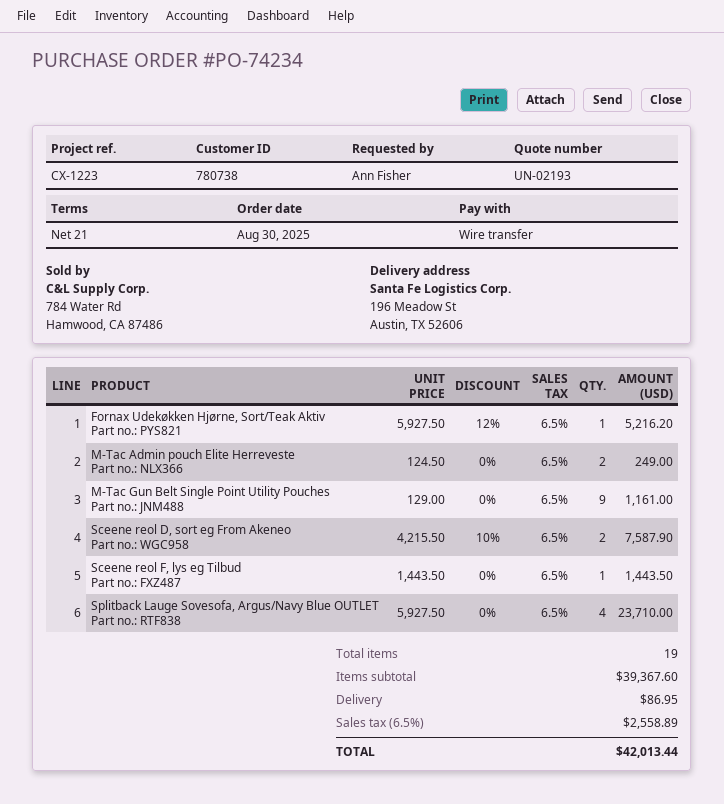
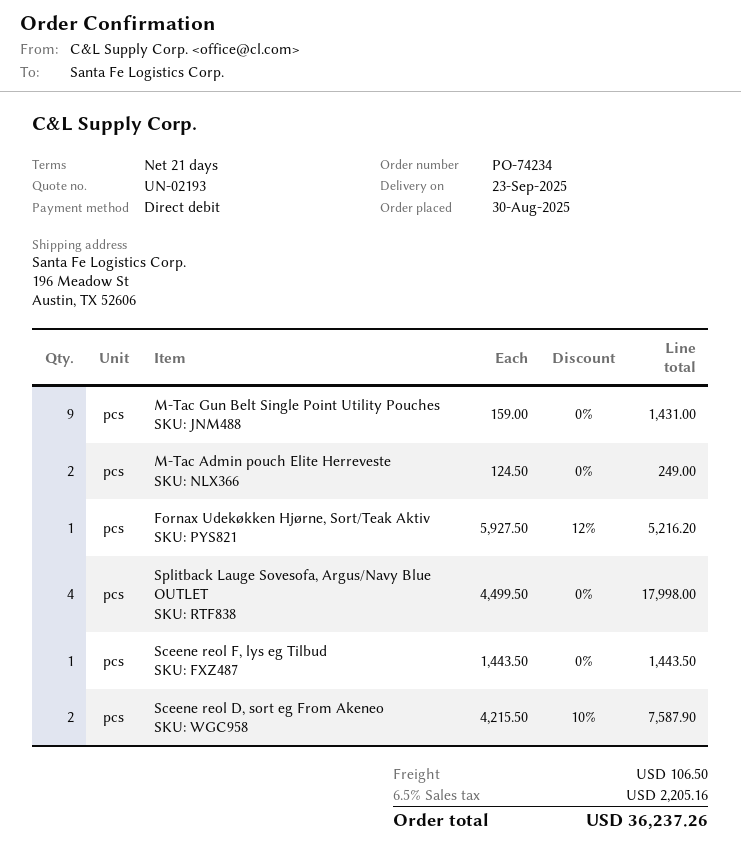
payment method: bank transfer -> direct debit
M-Tac Gun Belt Single Point Utility Pouches: 9 x 129.00 = 1161.00 -> 9 x 159.00 = 1431.00
Splitback Lauge Sovesofa, Argus/Navy Blue OUTLET: 4 x 5927.50 = 23710.00 -> 4 x 4499.50 = 17998.00
shipping: 86.95 -> 106.50
tax: 6.5% = 2558.89 -> 6.5% = 2205.16
total: 42013.44 -> 36237.26

